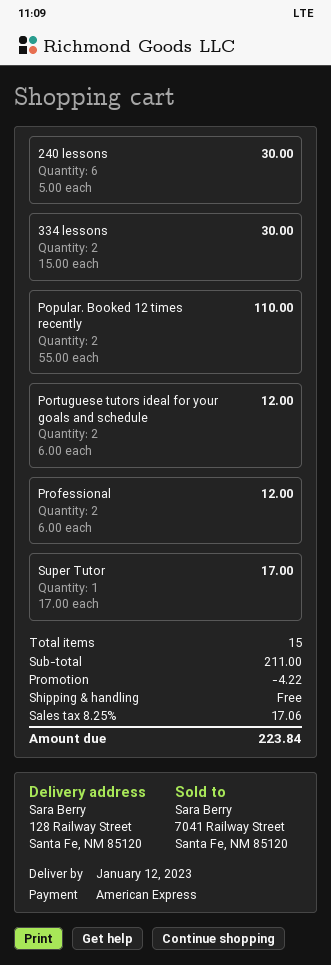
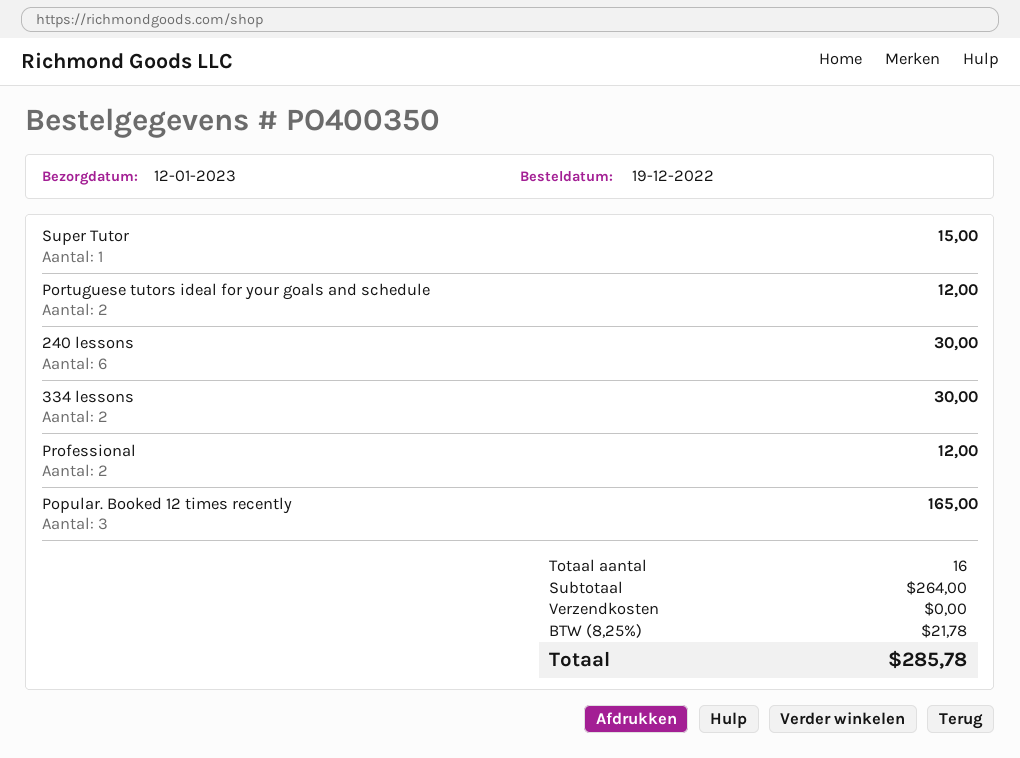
Popular. Booked 12 times recently: 2 for 110.00 -> 3 for 165.00
Super Tutor: 1 for 17.00 -> 1 for 15.00
total quantity: 15 -> 16
subtotal: 211.00 -> 264.00
discount: 4.22 -> none
tax: 8.25% = 17.06 -> 8.25% = 21.78
total: 223.84 -> 285.78

